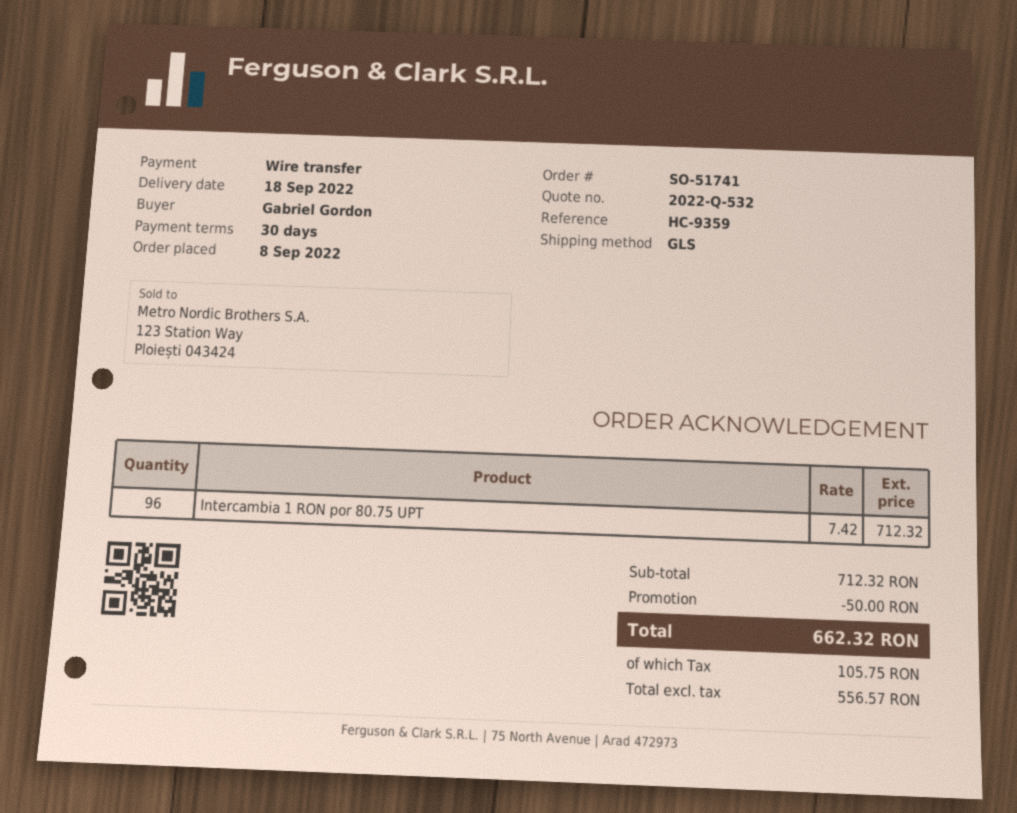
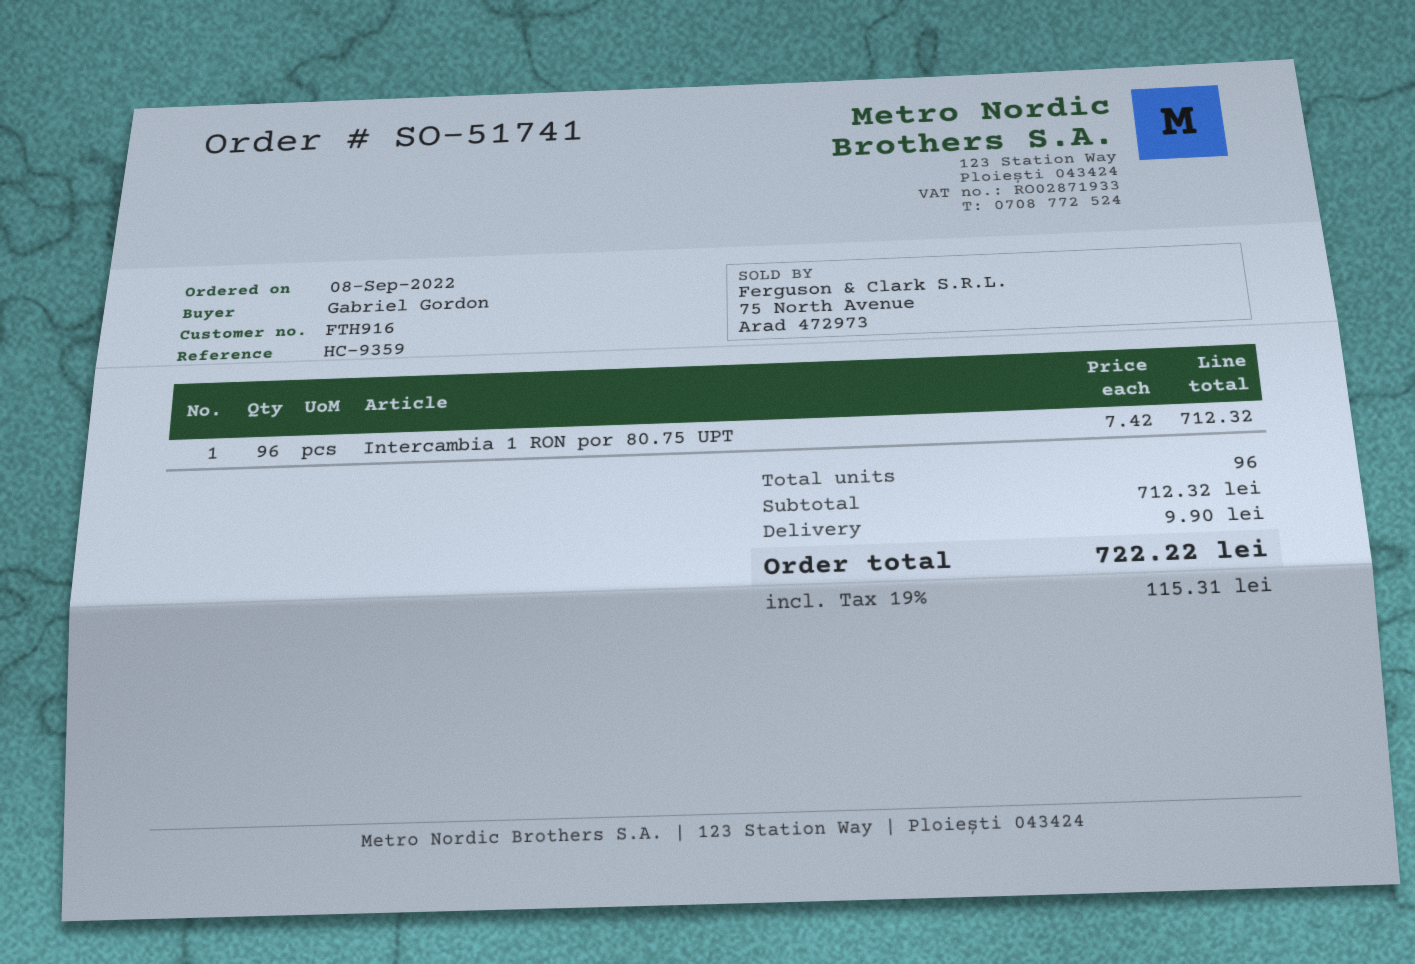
discount: 50.00 -> none
shipping: none -> 9.90
tax: 105.75 -> 115.31
total: 662.32 -> 722.22

